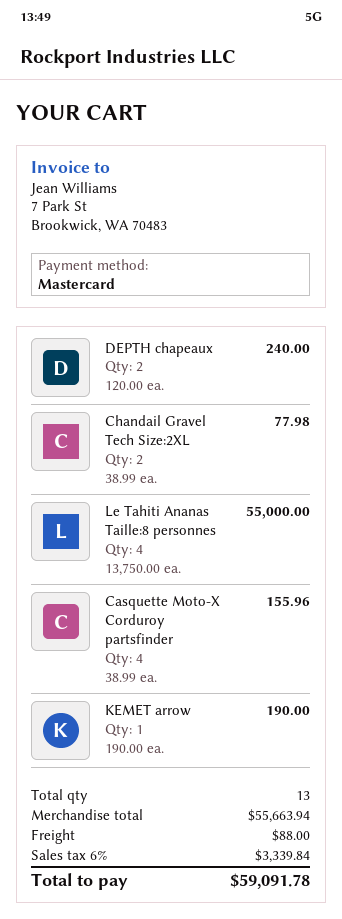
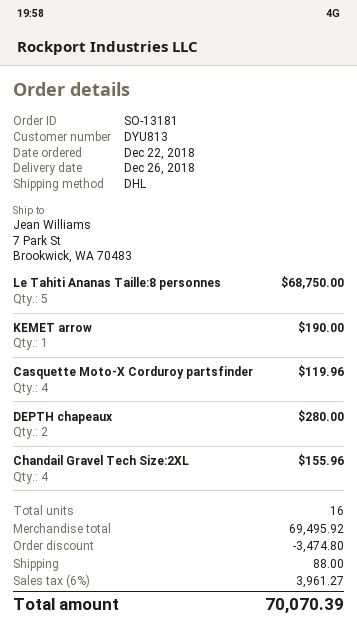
DEPTH chapeaux: 2 for 240.00 -> 2 for 280.00
Chandail Gravel Tech Size:2XL: 2 for 77.98 -> 4 for 155.96
Le Tahiti Ananas Taille:8 personnes: 4 for 55000.00 -> 5 for 68750.00
Casquette Moto-X Corduroy partsfinder: 4 for 155.96 -> 4 for 119.96
total quantity: 13 -> 16
subtotal: 55663.94 -> 69495.92
discount: none -> 3474.80
tax: 6% = 3339.84 -> 6% = 3961.27
total: 59091.78 -> 70070.39

